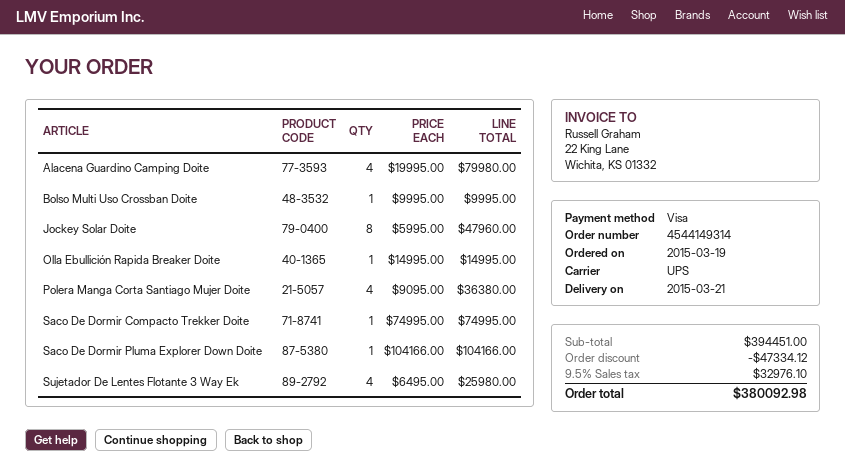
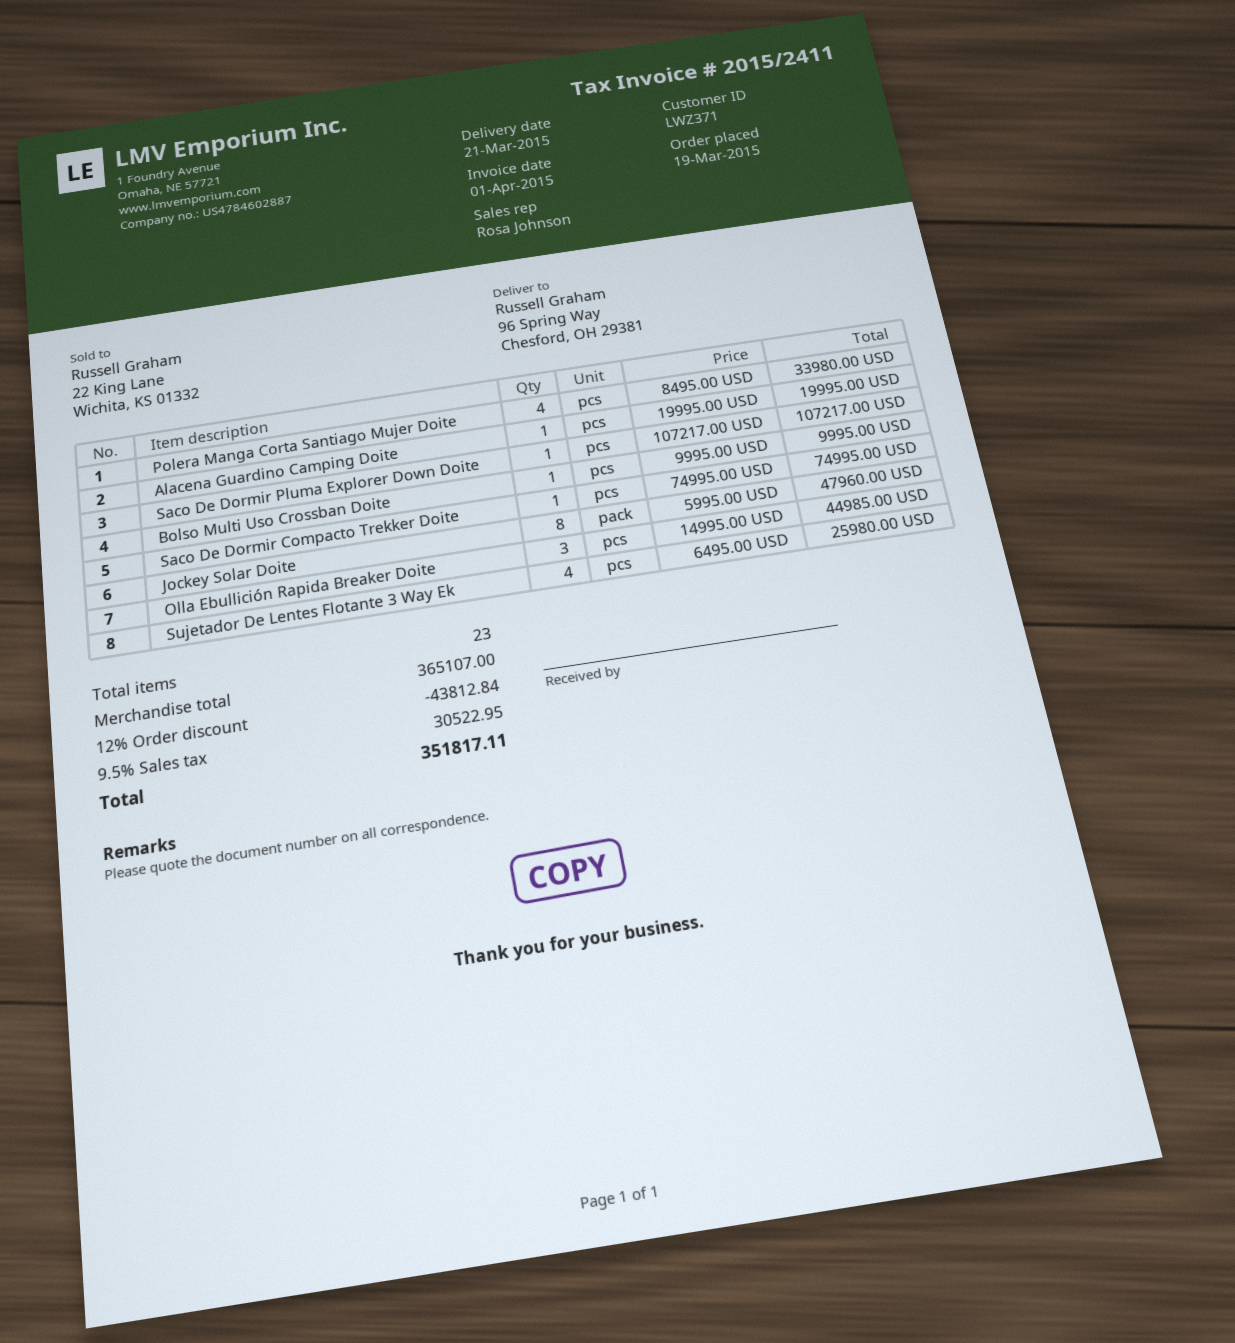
Alacena Guardino Camping Doite: 4 x 19995.00 = 79980.00 -> 1 x 19995.00 = 19995.00
Olla Ebullición Rapida Breaker Doite: 1 x 14995.00 = 14995.00 -> 3 x 14995.00 = 44985.00
Polera Manga Corta Santiago Mujer Doite: 4 x 9095.00 = 36380.00 -> 4 x 8495.00 = 33980.00
Saco De Dormir Pluma Explorer Down Doite: 1 x 104166.00 = 104166.00 -> 1 x 107217.00 = 107217.00
subtotal: 394451.00 -> 365107.00
discount: 47334.12 -> 43812.84
tax: 9.5% = 32976.10 -> 9.5% = 30522.95
total: 380092.98 -> 351817.11

